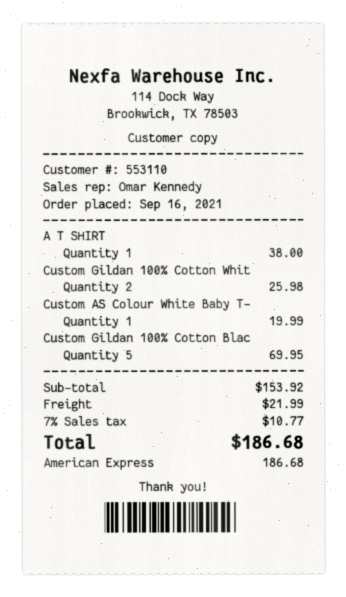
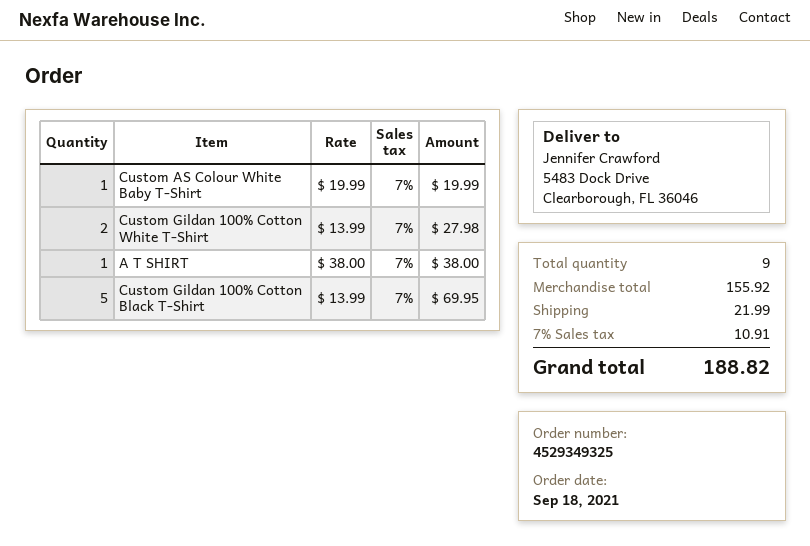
order date: 2021-09-16 -> 2021-09-18
Custom Gildan 100% Cotton Whit: 2 for 25.98 -> 2 for 27.98
subtotal: 153.92 -> 155.92
tax: 7% = 10.77 -> 7% = 10.91
total: 186.68 -> 188.82

